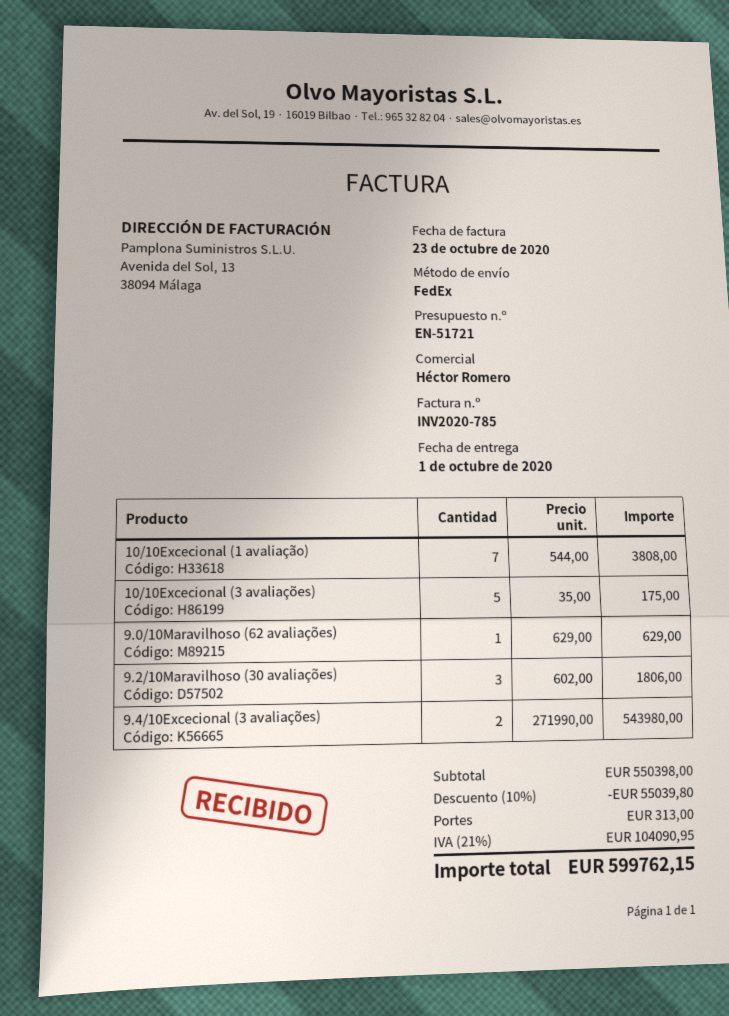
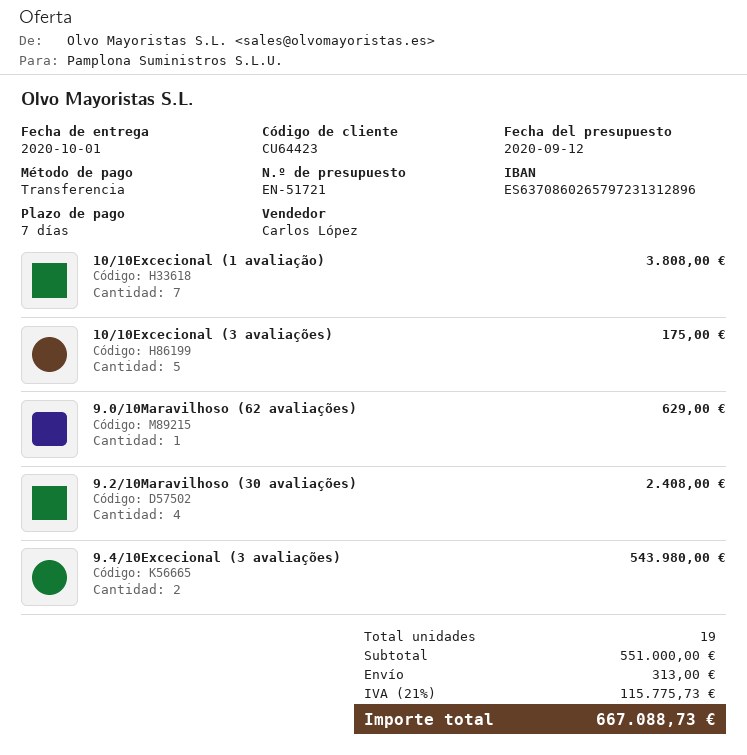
sales rep: Héctor Romero -> Carlos López
9.2/10Maravilhoso (30 avaliações): 3 for 1806.00 -> 4 for 2408.00
subtotal: 550398.00 -> 551000.00
discount: 10% = 55039.80 -> none
tax: 21% = 104090.95 -> 21% = 115775.73
total: 599762.15 -> 667088.73

